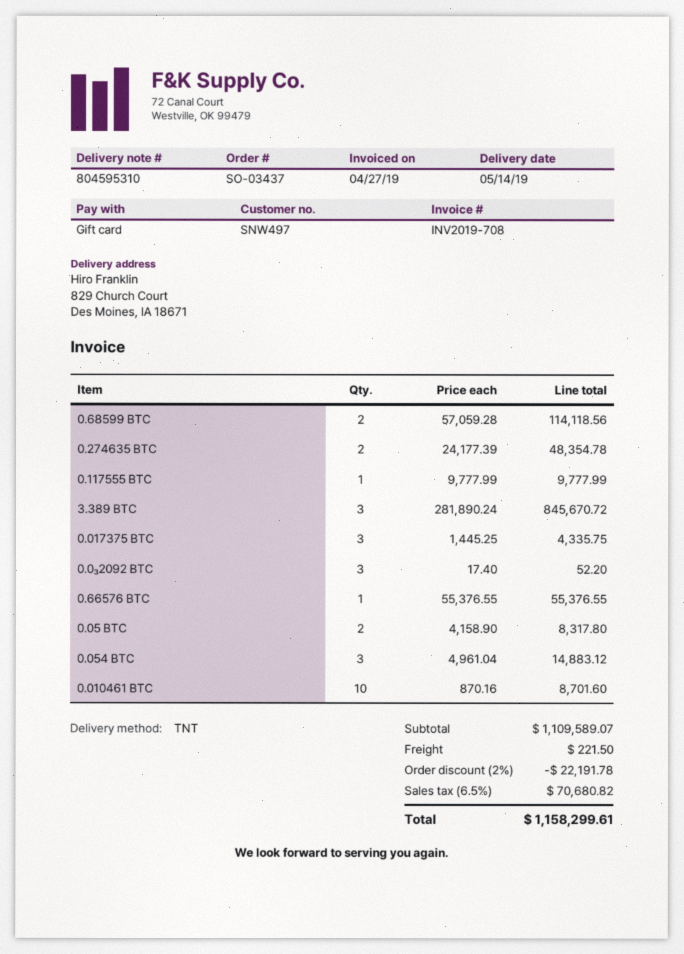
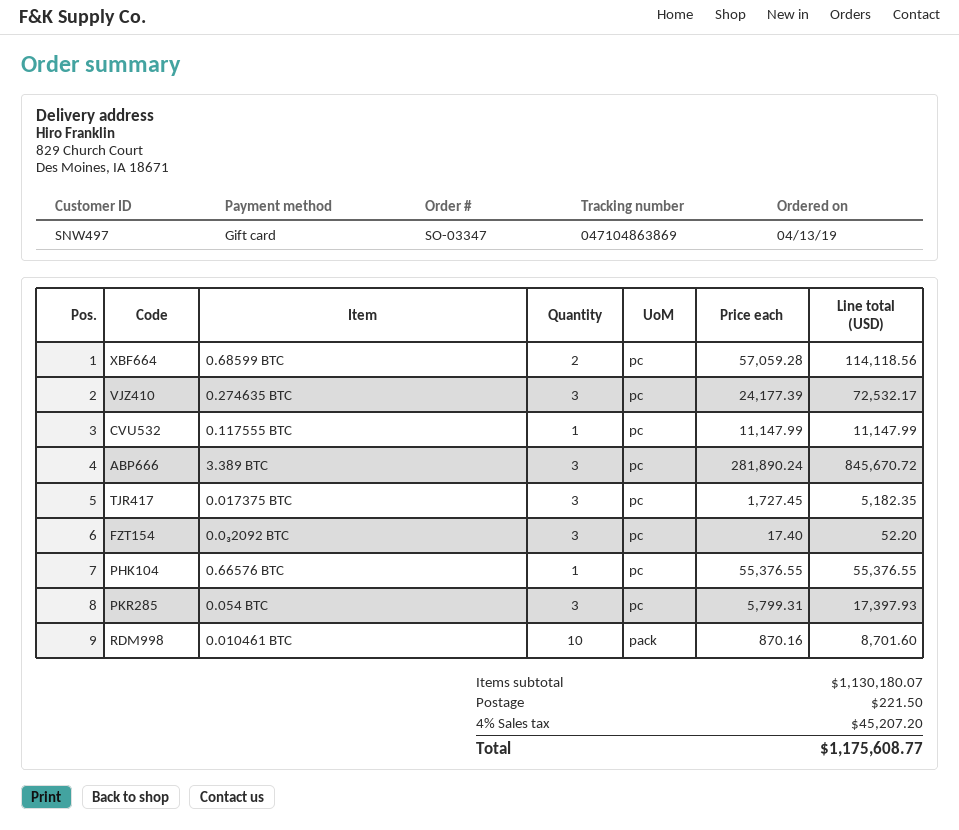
order number: SO-03437 -> SO-03347
0.274635 BTC: 2 x 24177.39 = 48354.78 -> 3 x 24177.39 = 72532.17
0.117555 BTC: 1 x 9777.99 = 9777.99 -> 1 x 11147.99 = 11147.99
0.017375 BTC: 3 x 1445.25 = 4335.75 -> 3 x 1727.45 = 5182.35
0.05 BTC: 2 x 4158.90 = 8317.80 -> none
0.054 BTC: 3 x 4961.04 = 14883.12 -> 3 x 5799.31 = 17397.93
subtotal: 1109589.07 -> 1130180.07
discount: 2% = 22191.78 -> none
tax: 6.5% = 70680.82 -> 4% = 45207.20
total: 1158299.61 -> 1175608.77

